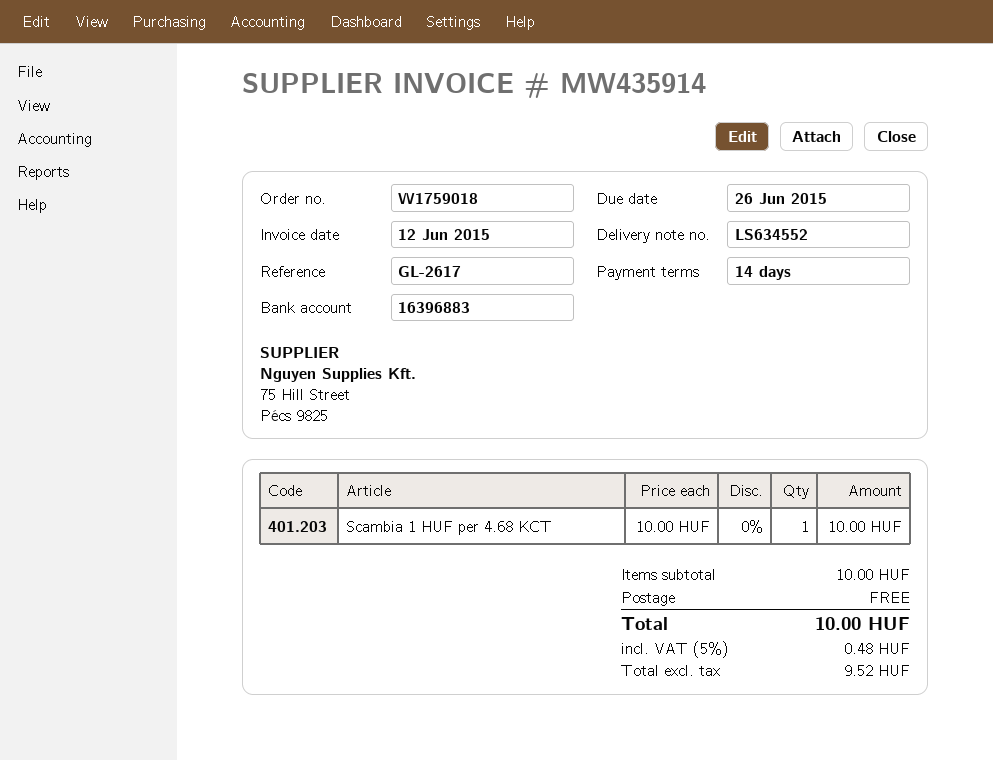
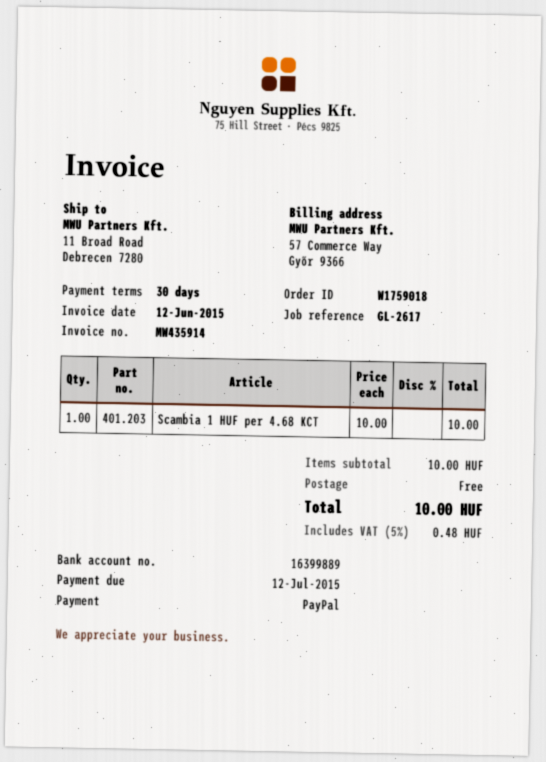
payment terms: 14 days -> 30 days
due date: 2015-06-26 -> 2015-07-12
bank account: 16396883 -> 16399889

